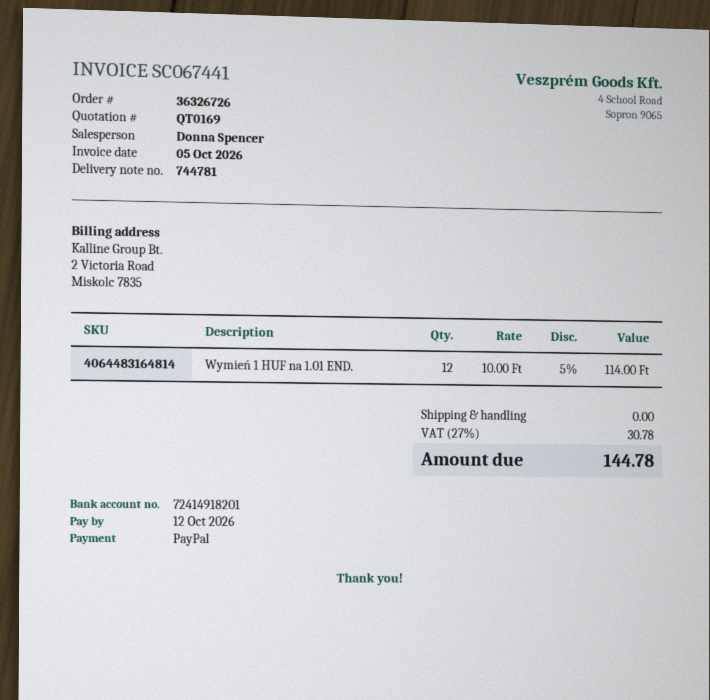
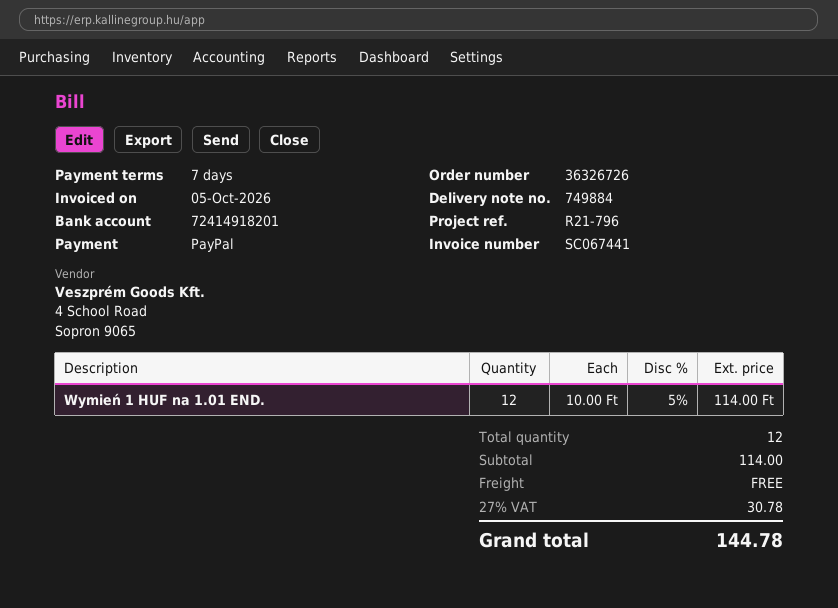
delivery note number: 744781 -> 749884

